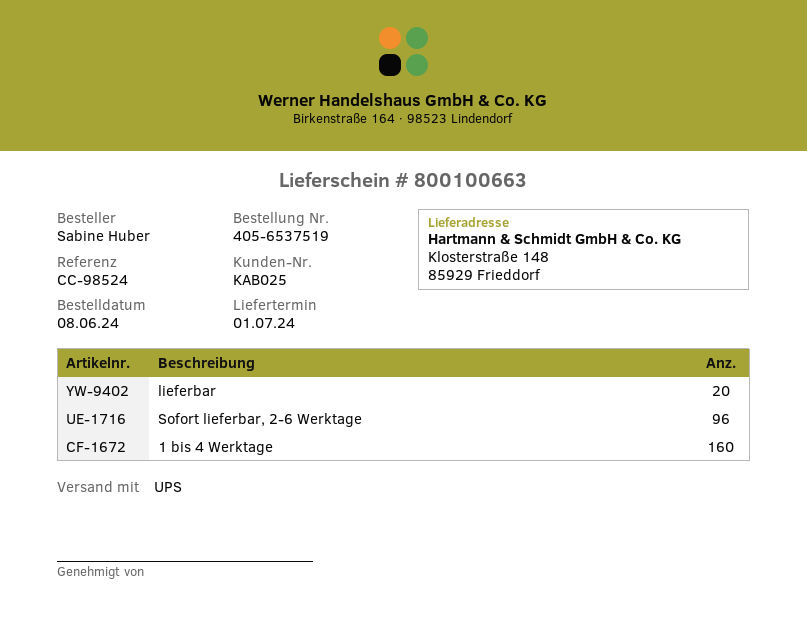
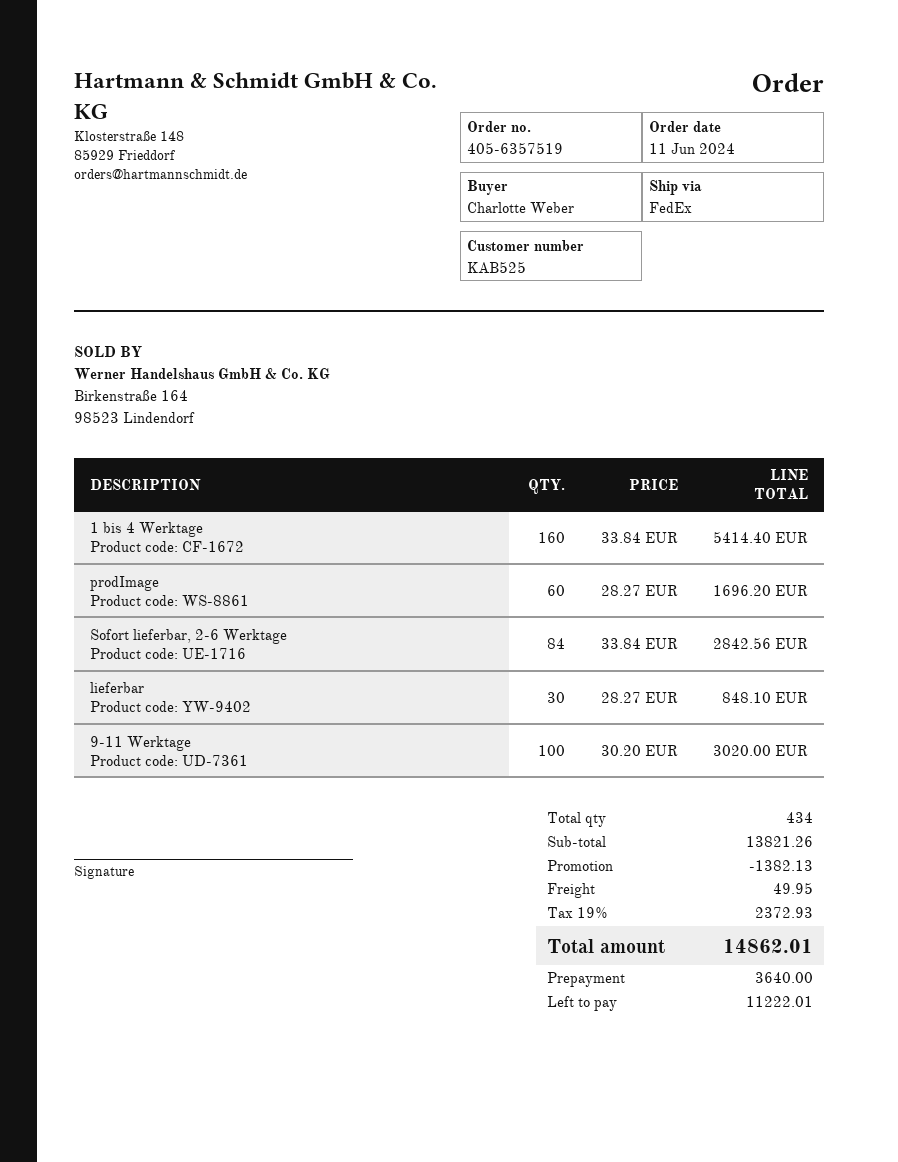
order number: 405-6537519 -> 405-6357519
order date: 2024-06-08 -> 2024-06-11
customer number: KAB025 -> KAB525
ordered by: Sabine Huber -> Charlotte Weber
shipping method: UPS -> FedEx
lieferbar: 20 -> 30
Sofort lieferbar, 2-6 Werktage: 96 -> 84
prodImage: none -> 60
9-11 Werktage: none -> 100

